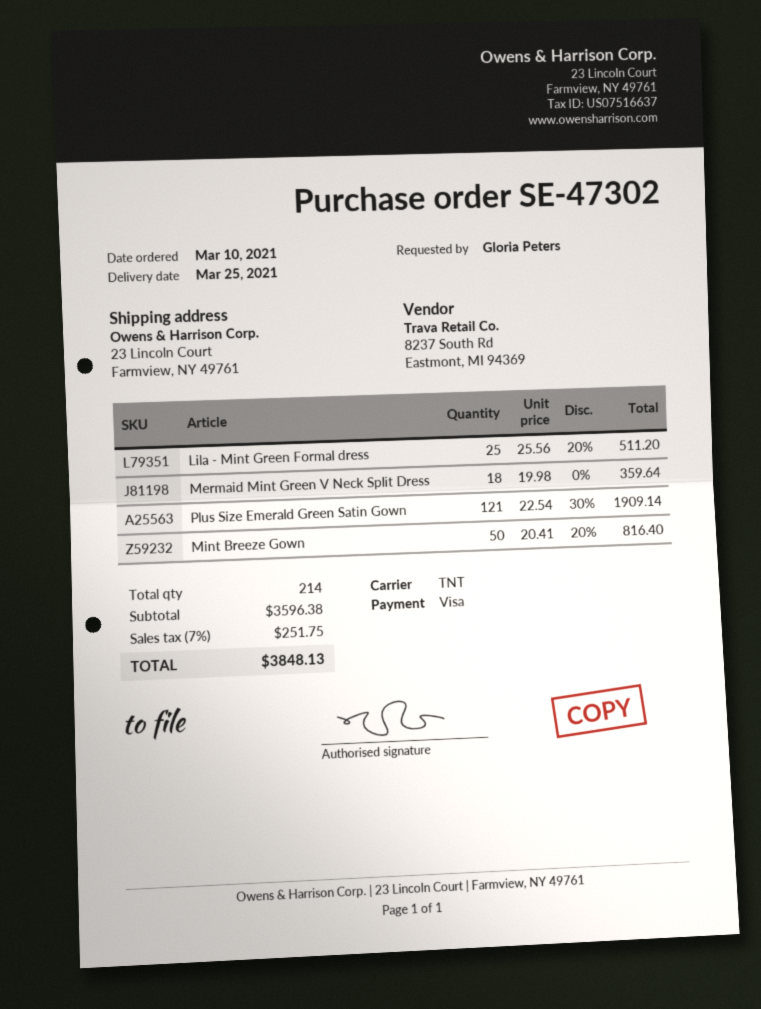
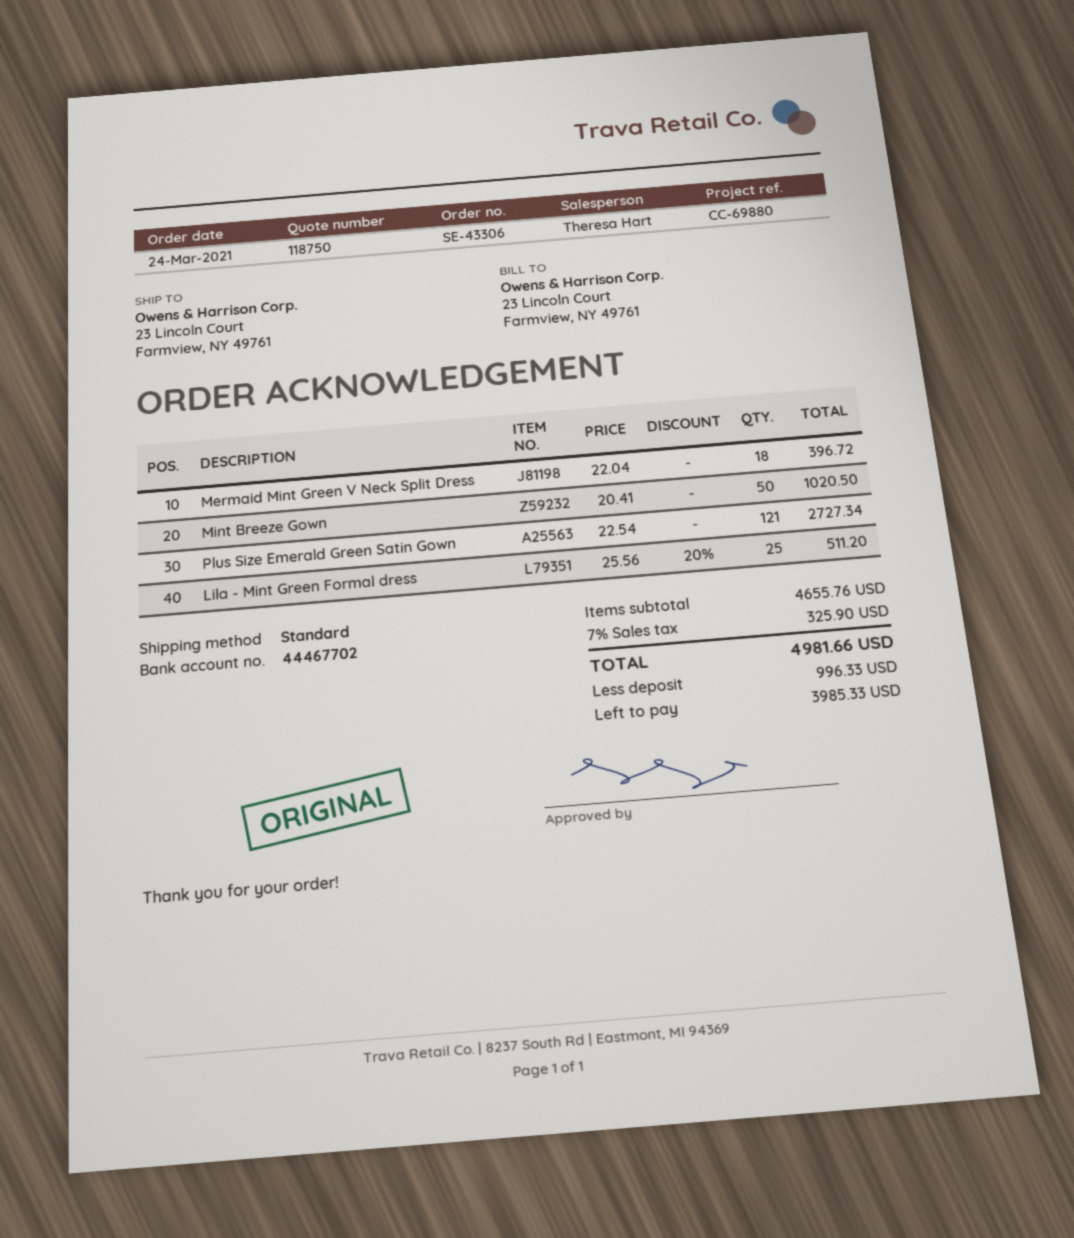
order number: SE-47302 -> SE-43306
order date: 2021-03-10 -> 2021-03-24
shipping method: TNT -> standard
Mermaid Mint Green V Neck Split Dress: 18 x 19.98 = 359.64 -> 18 x 22.04 = 396.72
Plus Size Emerald Green Satin Gown: 121 x 22.54 - 30% = 1909.14 -> 121 x 22.54 = 2727.34
Mint Breeze Gown: 50 x 20.41 - 20% = 816.40 -> 50 x 20.41 = 1020.50
subtotal: 3596.38 -> 4655.76
tax: 7% = 251.75 -> 7% = 325.90
total: 3848.13 -> 4981.66

